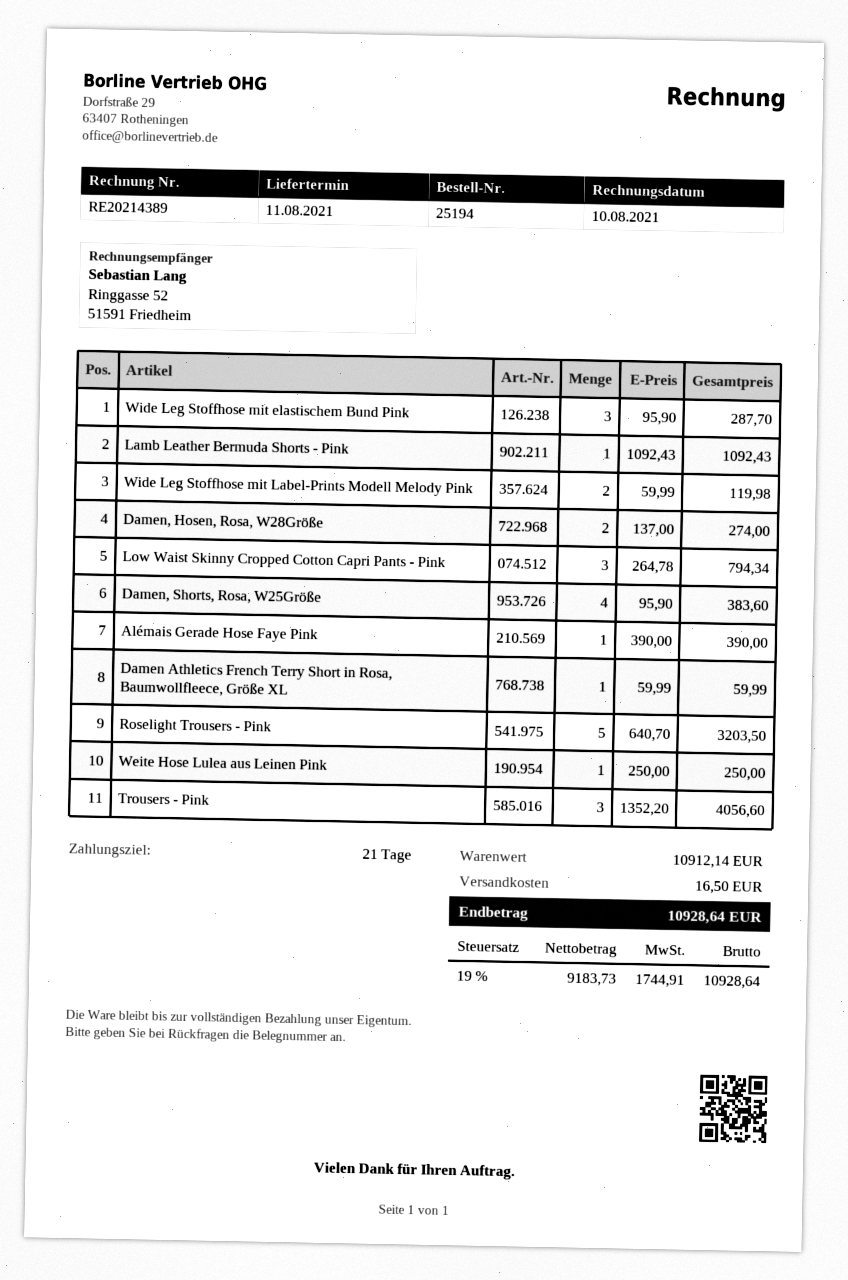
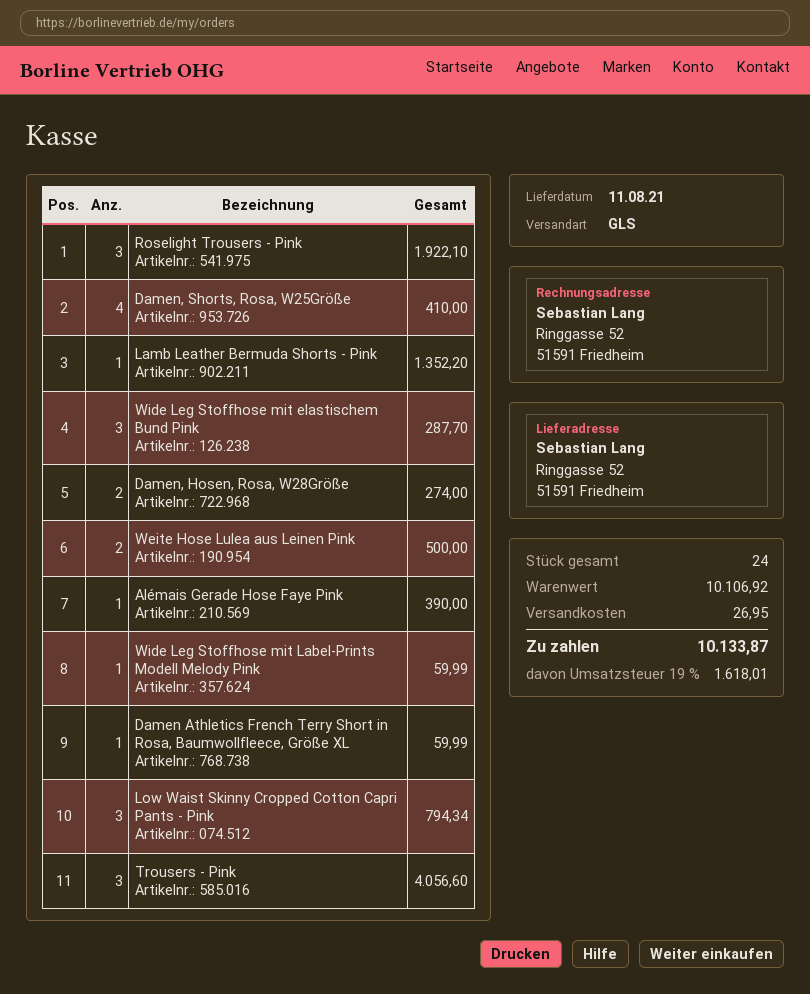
Lamb Leather Bermuda Shorts - Pink: 1 for 1092.43 -> 1 for 1352.20
Wide Leg Stoffhose mit Label-Prints Modell Melody Pink: 2 for 119.98 -> 1 for 59.99
Damen, Shorts, Rosa, W25Größe: 4 for 383.60 -> 4 for 410.00
Roselight Trousers - Pink: 5 for 3203.50 -> 3 for 1922.10
Weite Hose Lulea aus Leinen Pink: 1 for 250.00 -> 2 for 500.00
subtotal: 10912.14 -> 10106.92
shipping: 16.50 -> 26.95
tax: 19% = 1744.91 -> 19% = 1618.01
total: 10928.64 -> 10133.87

